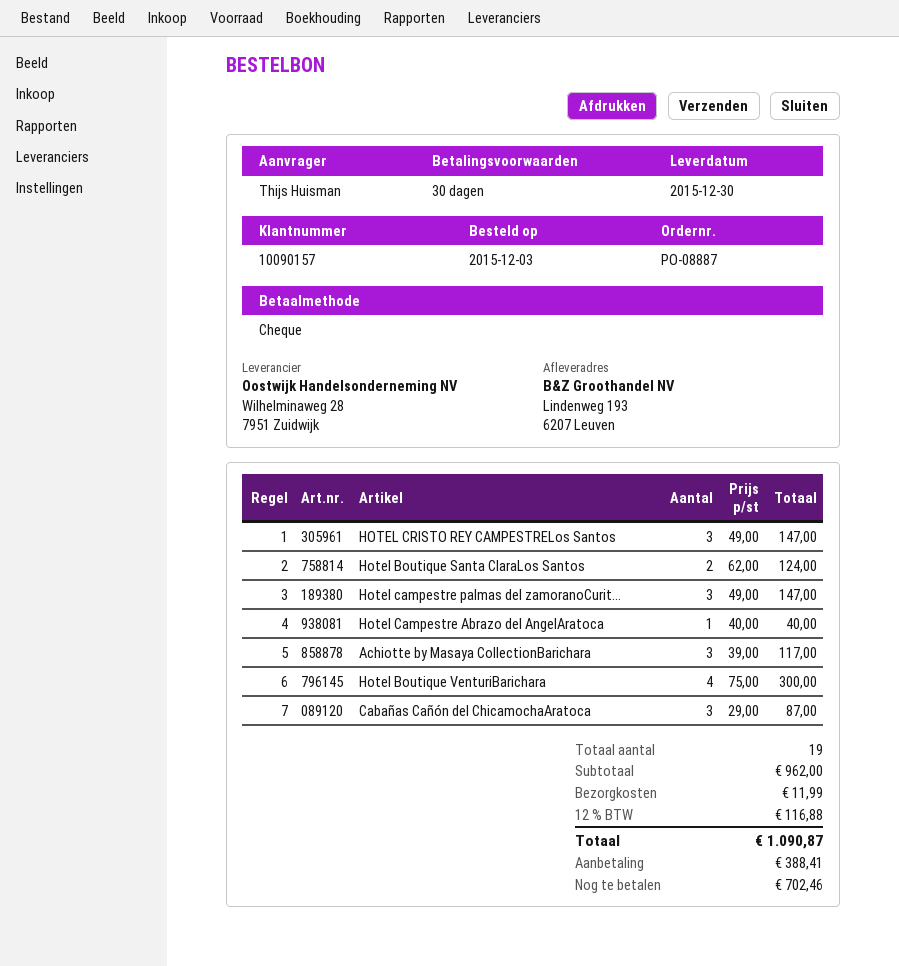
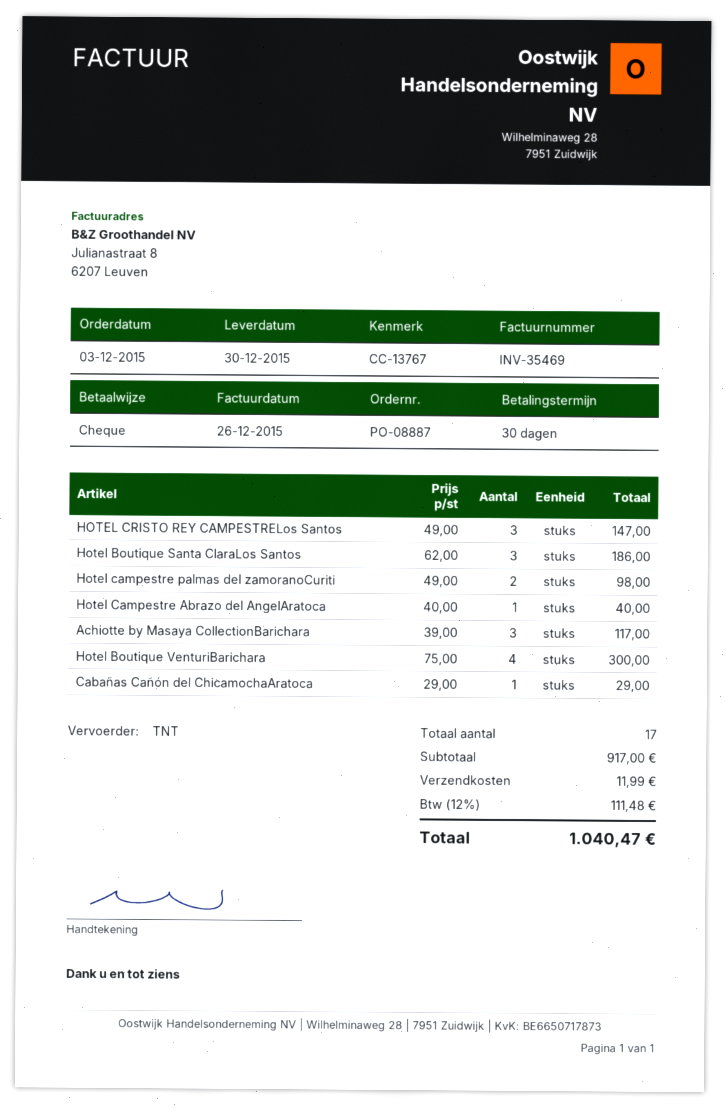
Hotel Boutique Santa ClaraLos Santos: 2 x 62.00 = 124.00 -> 3 x 62.00 = 186.00
Hotel campestre palmas del zamoranoCurit...: 3 x 49.00 = 147.00 -> 2 x 49.00 = 98.00
Cabañas Cañón del ChicamochaAratoca: 3 x 29.00 = 87.00 -> 1 x 29.00 = 29.00
total quantity: 19 -> 17
subtotal: 962.00 -> 917.00
tax: 12% = 116.88 -> 12% = 111.48
total: 1090.87 -> 1040.47

